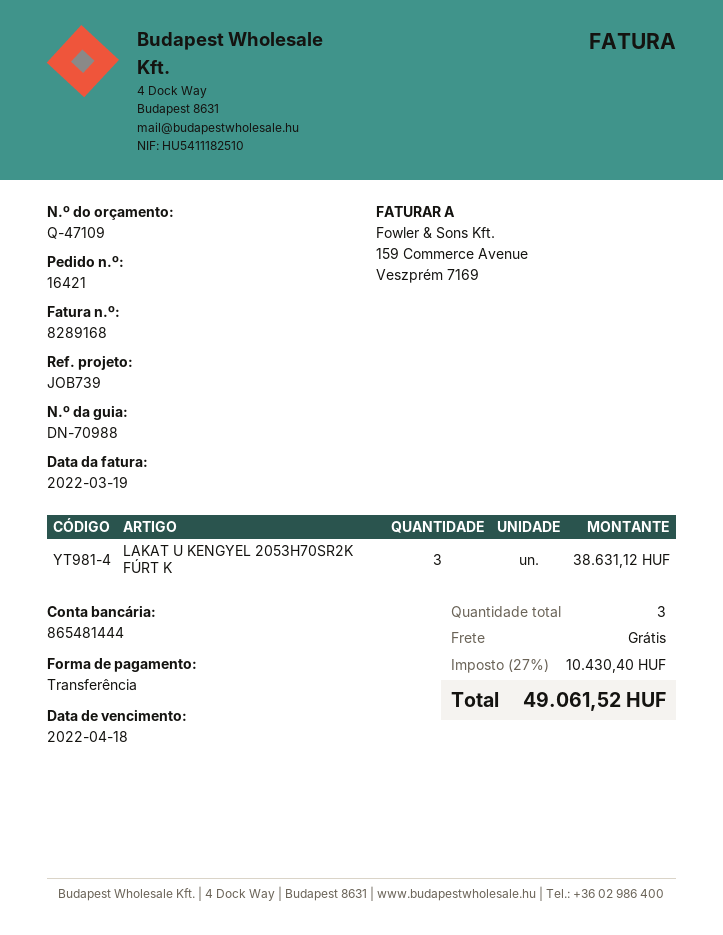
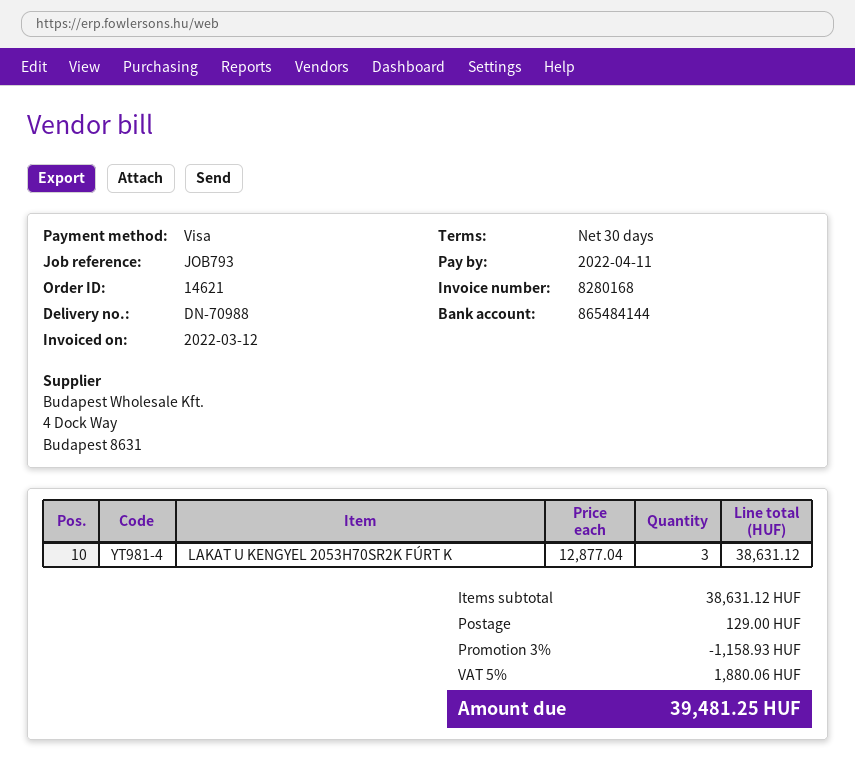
order number: 16421 -> 14621
invoice number: 8289168 -> 8280168
invoice date: 2022-03-19 -> 2022-03-12
due date: 2022-04-18 -> 2022-04-11
reference: JOB739 -> JOB793
payment method: bank transfer -> Visa
bank account: 865481444 -> 865484144
discount: none -> 3% = 1158.93
shipping: 0.00 -> 129.00
tax: 27% = 10430.40 -> 5% = 1880.06
total: 49061.52 -> 39481.25

